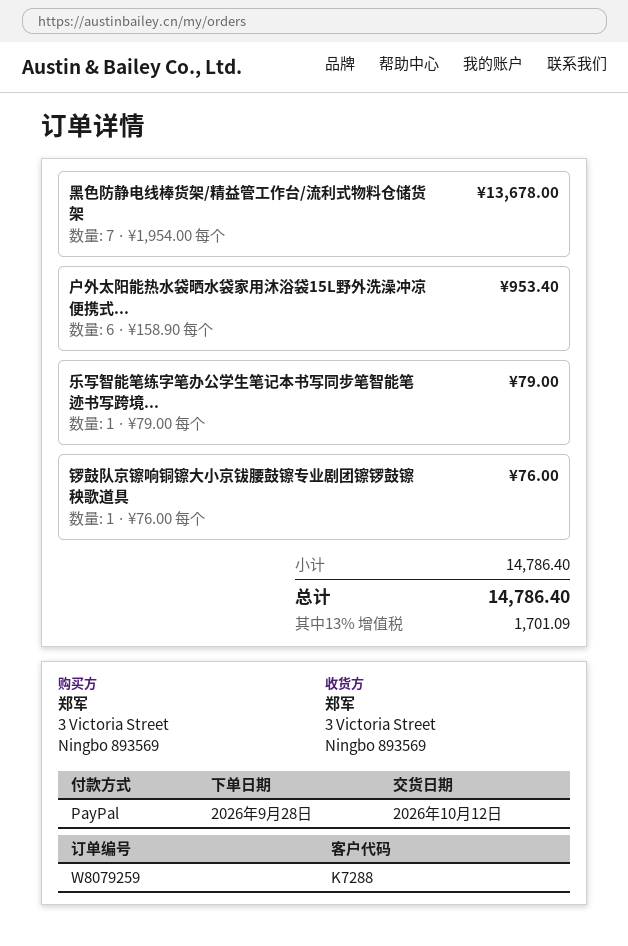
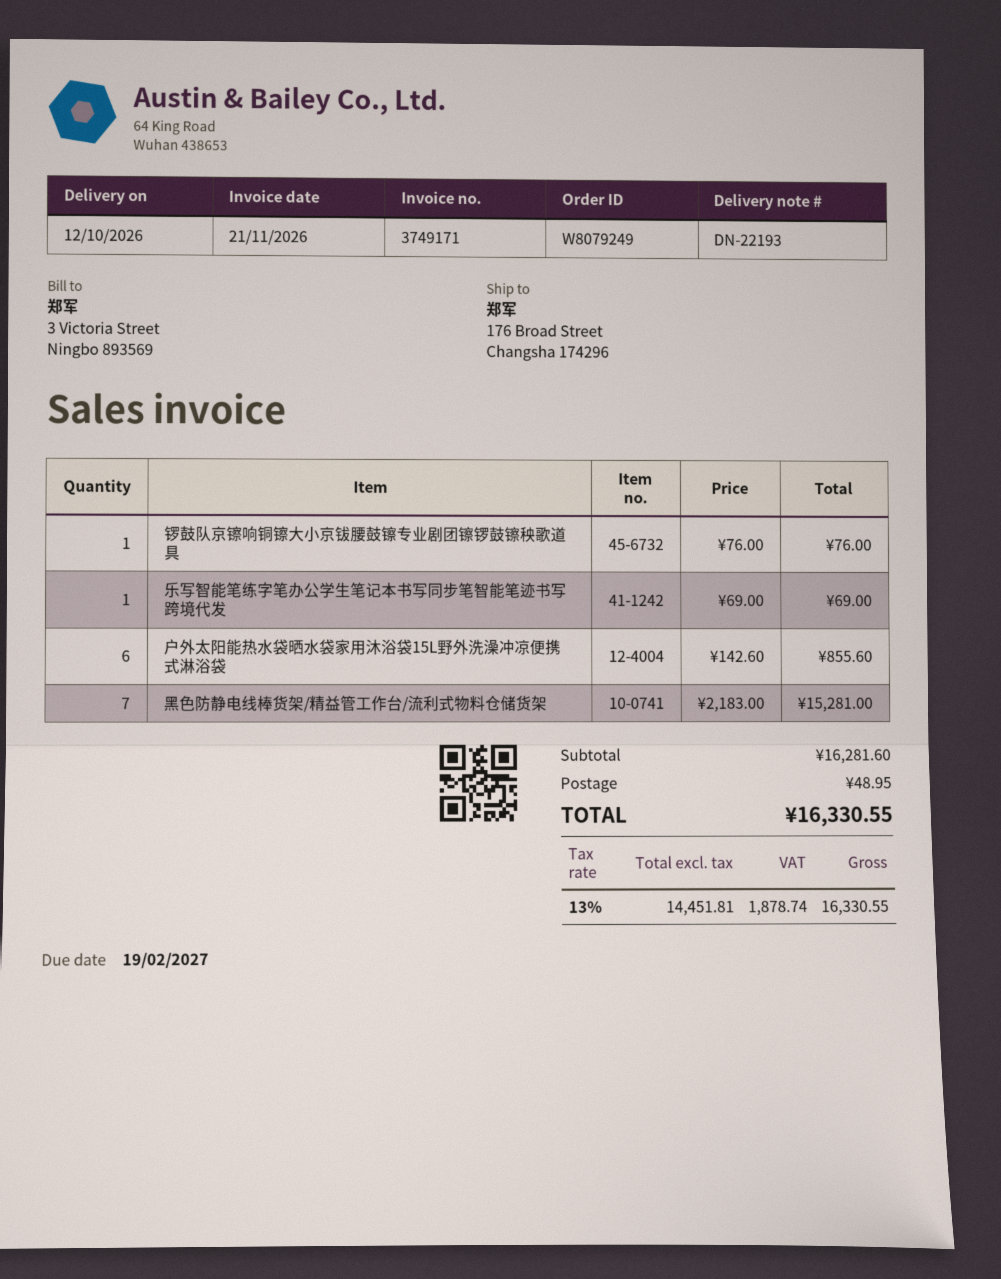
order number: W8079259 -> W8079249
ship to: 3 Victoria Street, Ningbo 893569 -> 176 Broad Street, Changsha 174296
黑色防静电线棒货架/精益管工作台/流利式物料仓储货架: 7 x 1954.00 = 13678.00 -> 7 x 2183.00 = 15281.00
户外太阳能热水袋晒水袋家用沐浴袋15L野外洗澡冲凉便携式...: 6 x 158.90 = 953.40 -> 6 x 142.60 = 855.60
乐写智能笔练字笔办公学生笔记本书写同步笔智能笔迹书写跨境...: 1 x 79.00 = 79.00 -> 1 x 69.00 = 69.00
subtotal: 14786.40 -> 16281.60
shipping: none -> 48.95
tax: 13% = 1701.09 -> 13% = 1878.74
total: 14786.40 -> 16330.55

